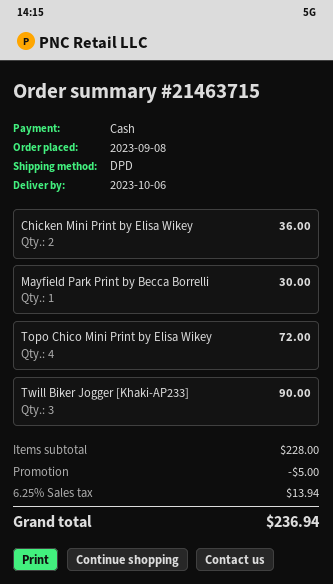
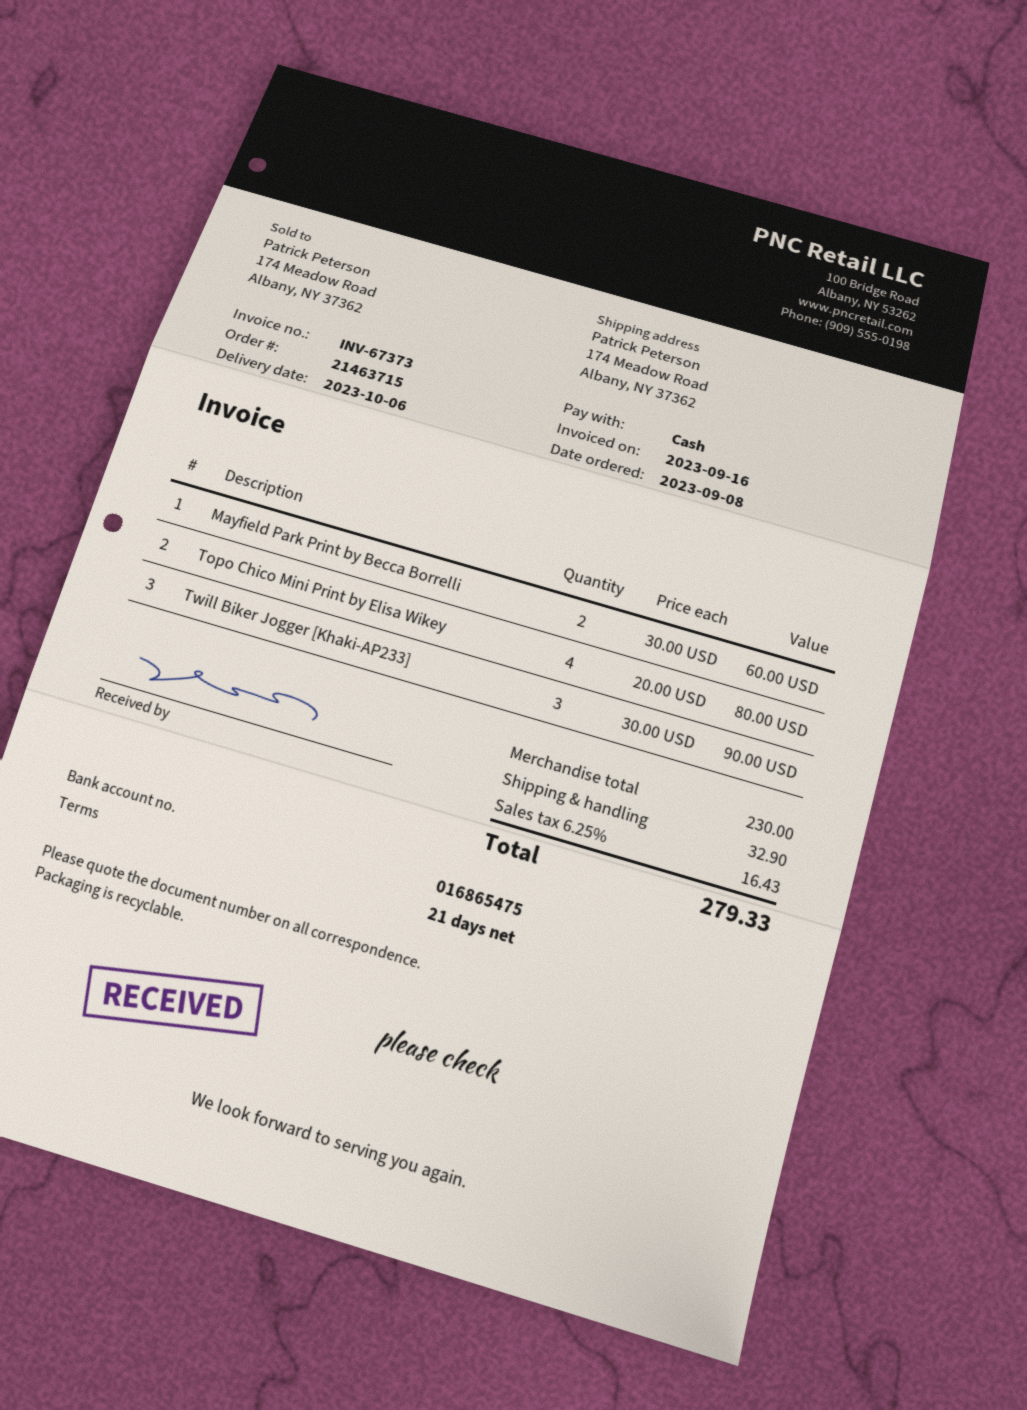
Chicken Mini Print by Elisa Wikey: 2 for 36.00 -> none
Mayfield Park Print by Becca Borrelli: 1 for 30.00 -> 2 for 60.00
Topo Chico Mini Print by Elisa Wikey: 4 for 72.00 -> 4 for 80.00
subtotal: 228.00 -> 230.00
discount: 5.00 -> none
shipping: none -> 32.90
tax: 6.25% = 13.94 -> 6.25% = 16.43
total: 236.94 -> 279.33

